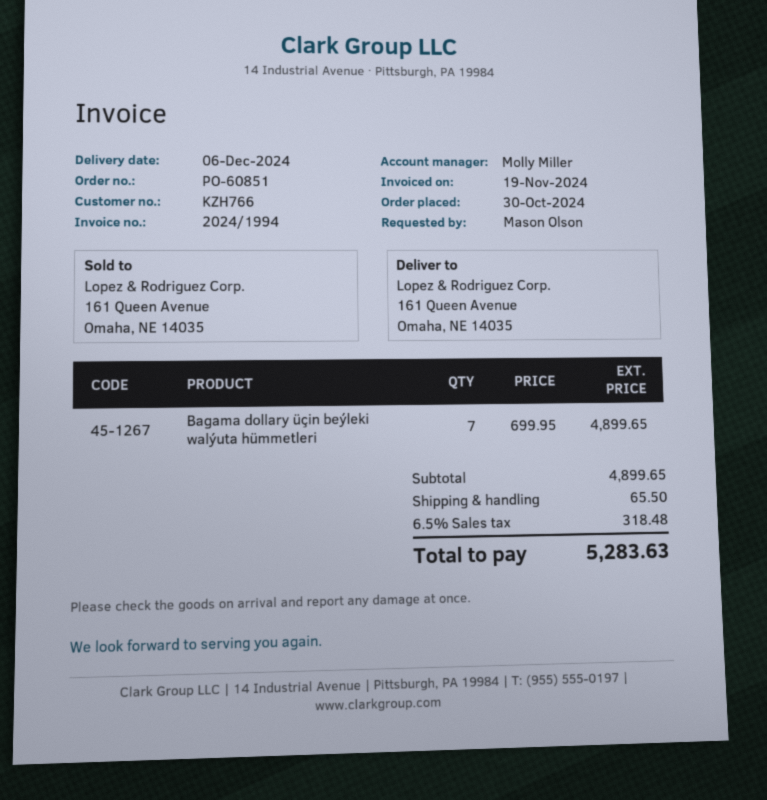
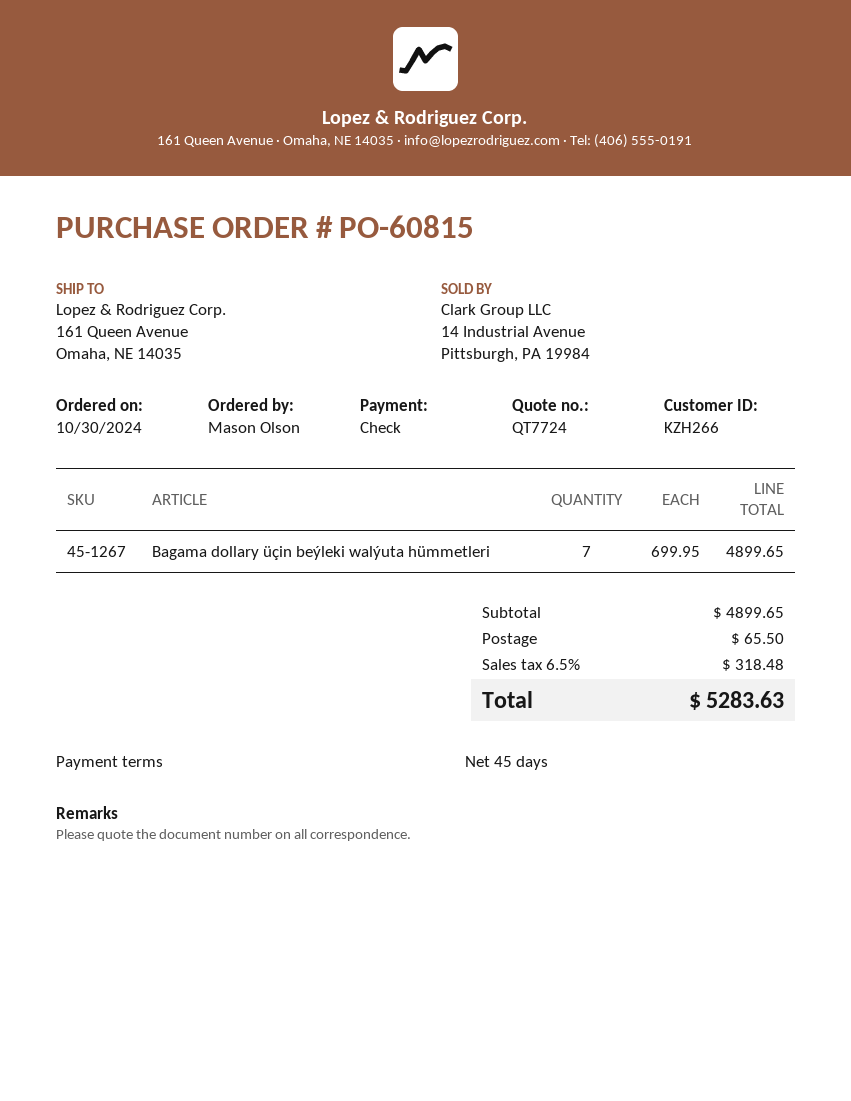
order number: PO-60851 -> PO-60815
customer number: KZH766 -> KZH266

